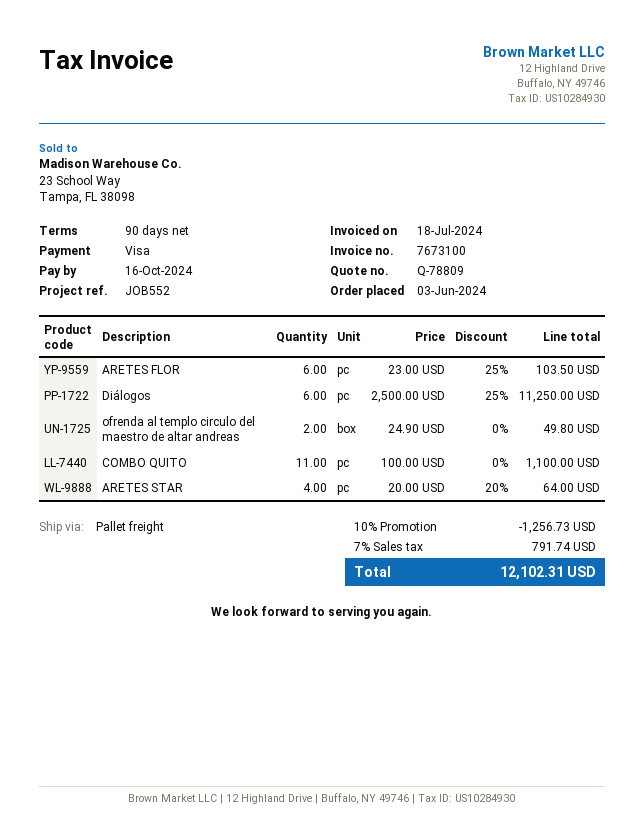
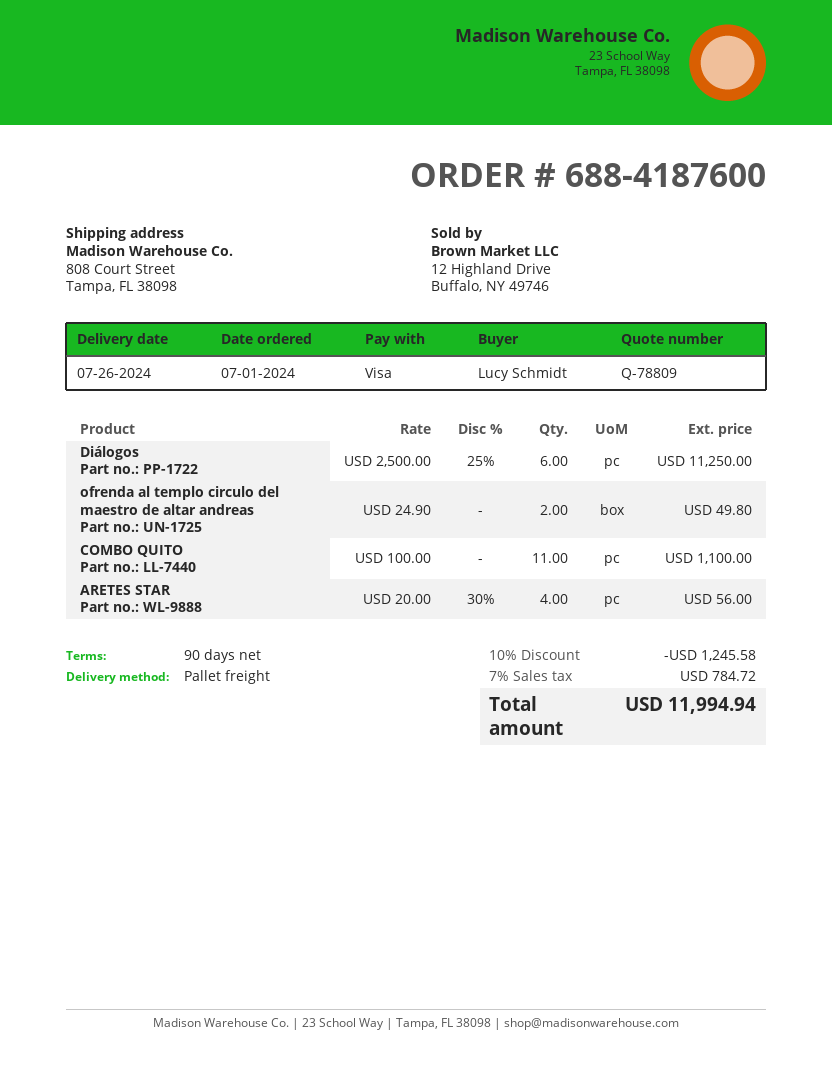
order date: 2024-06-03 -> 2024-07-01
ARETES FLOR: 6 x 23.00 - 25% = 103.50 -> none
ARETES STAR: 4 x 20.00 - 20% = 64.00 -> 4 x 20.00 - 30% = 56.00
discount: 10% = 1256.73 -> 10% = 1245.58
tax: 7% = 791.74 -> 7% = 784.72
total: 12102.31 -> 11994.94

